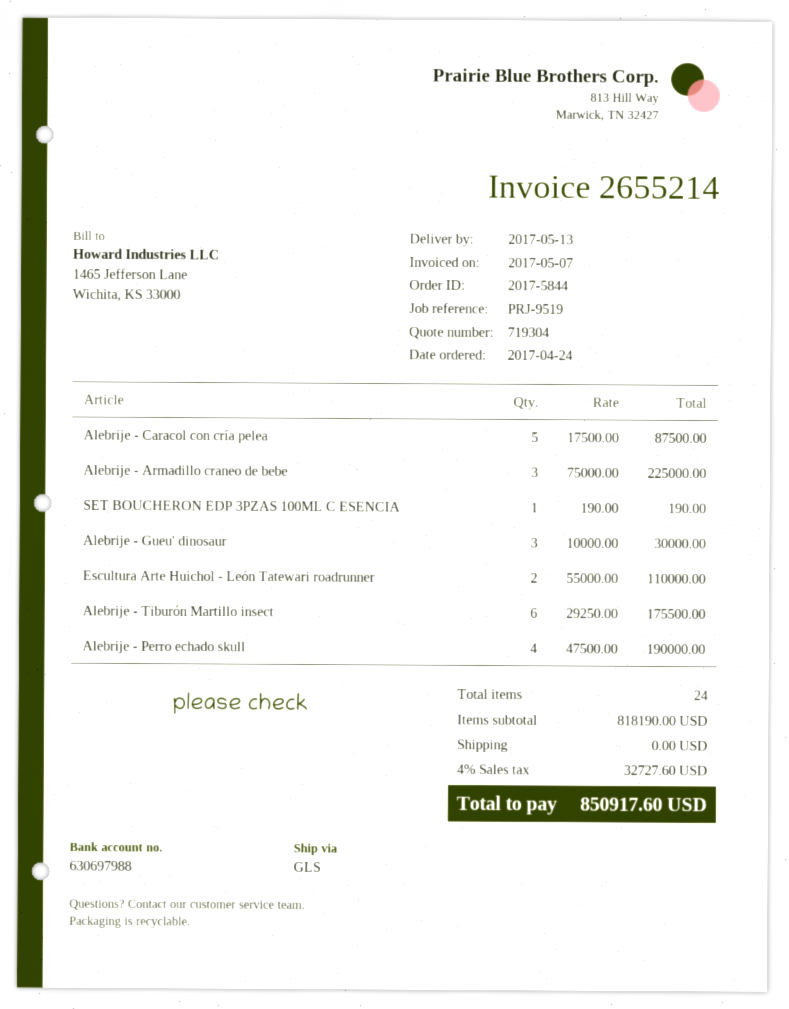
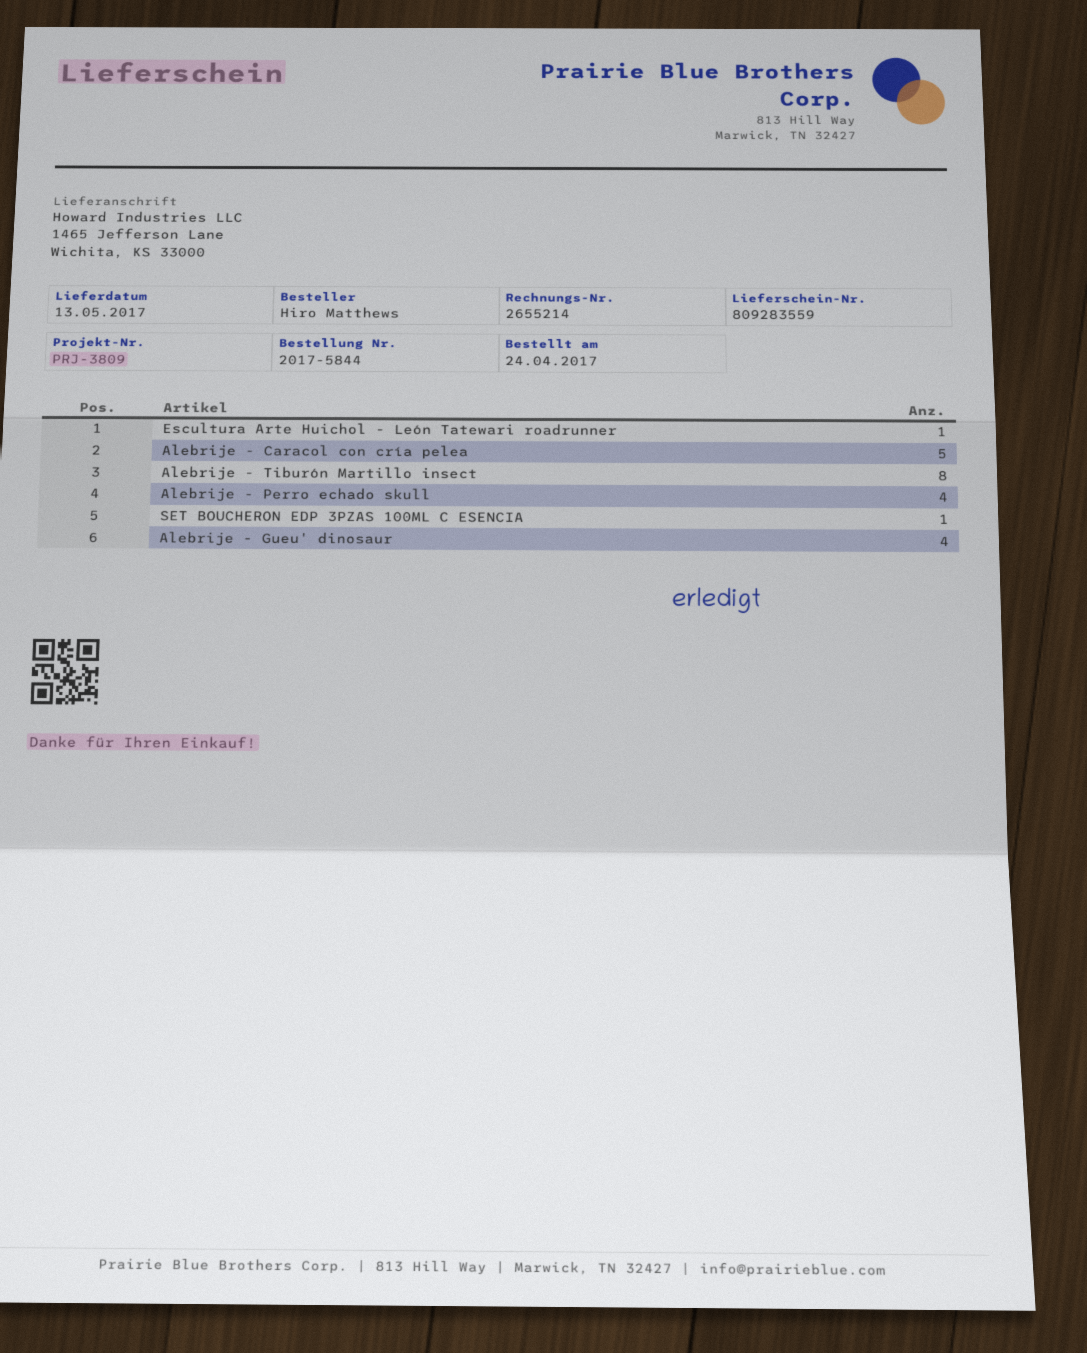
reference: PRJ-9519 -> PRJ-3809
Alebrije - Armadillo craneo de bebe: 3 -> none
Alebrije - Gueu' dinosaur: 3 -> 4
Escultura Arte Huichol - León Tatewari roadrunner: 2 -> 1
Alebrije - Tiburón Martillo insect: 6 -> 8

